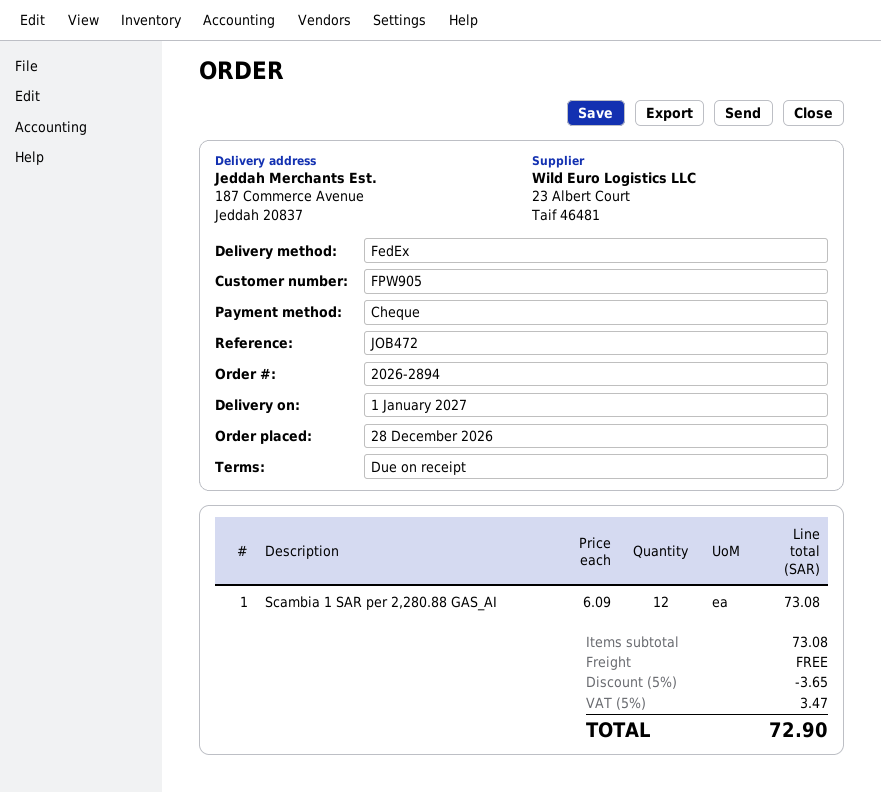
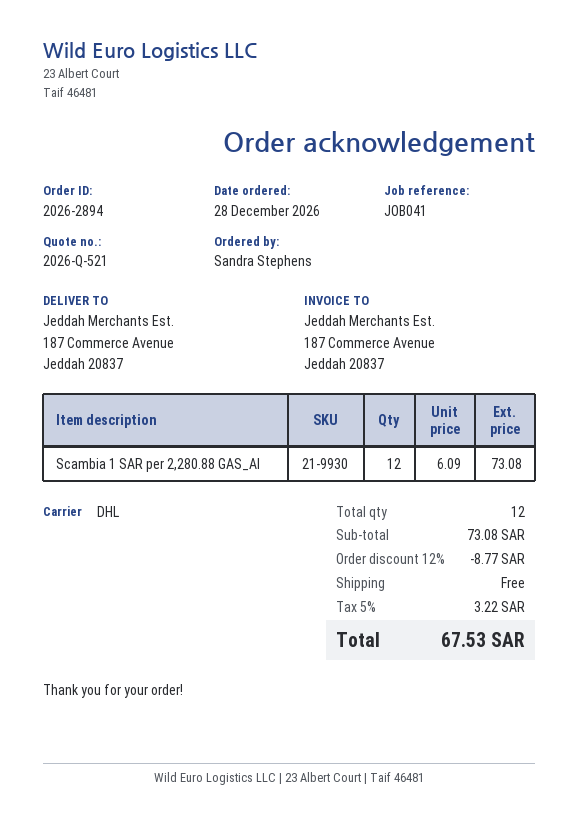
reference: JOB472 -> JOB041
shipping method: FedEx -> DHL
discount: 5% = 3.65 -> 12% = 8.77
tax: 5% = 3.47 -> 5% = 3.22
total: 72.90 -> 67.53

